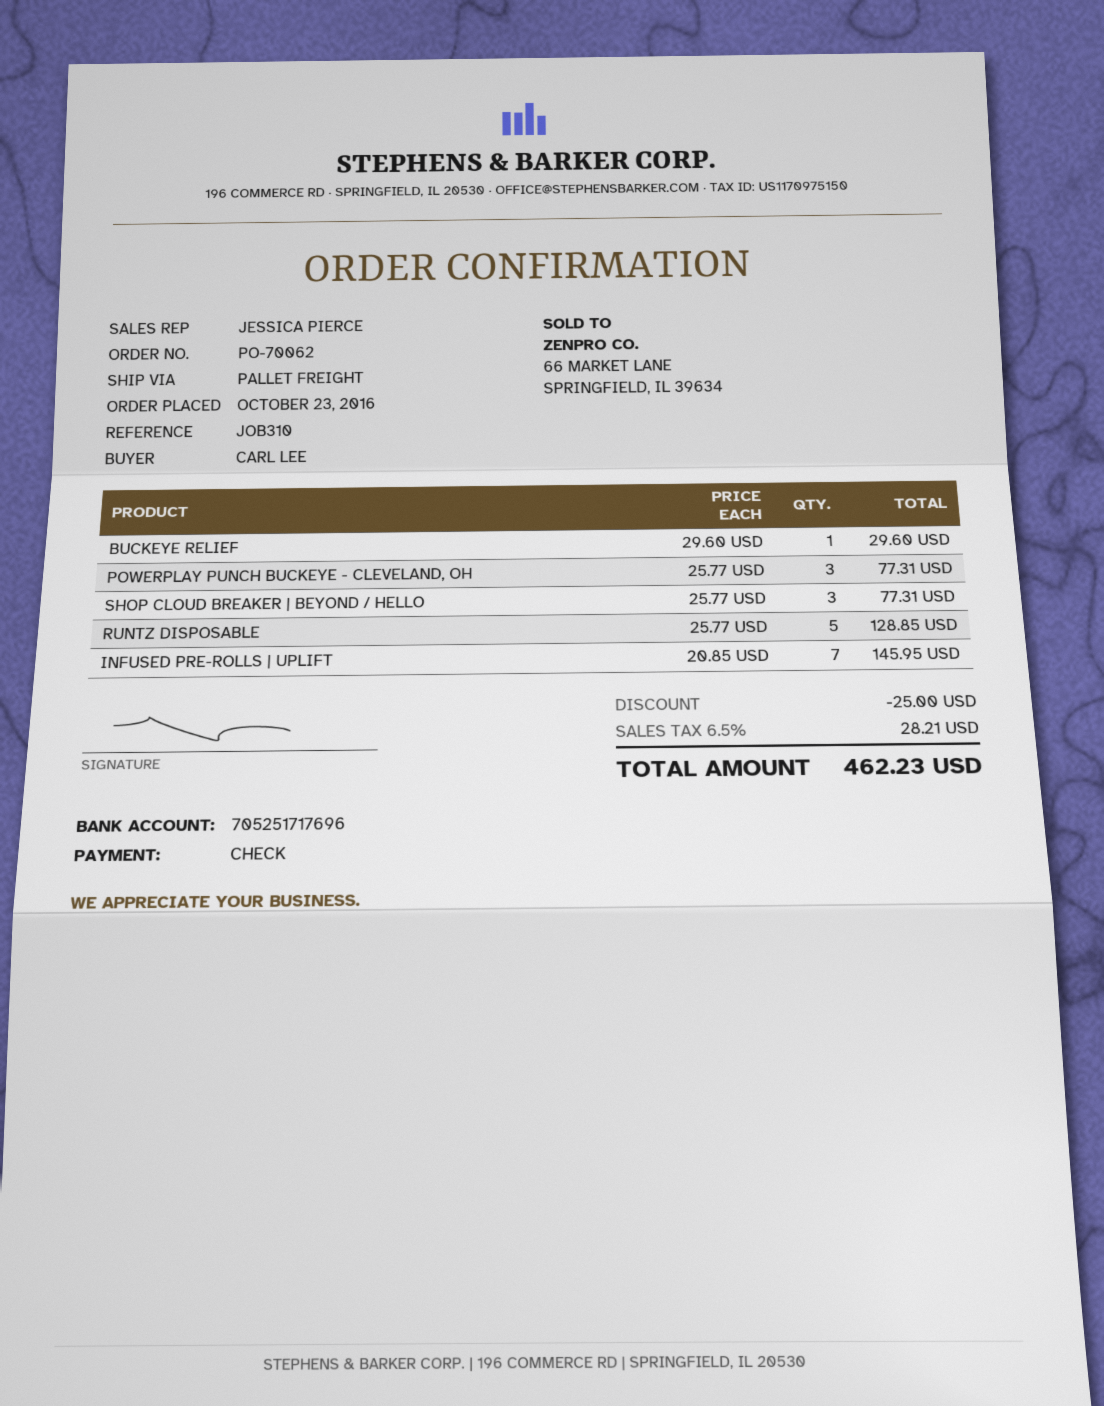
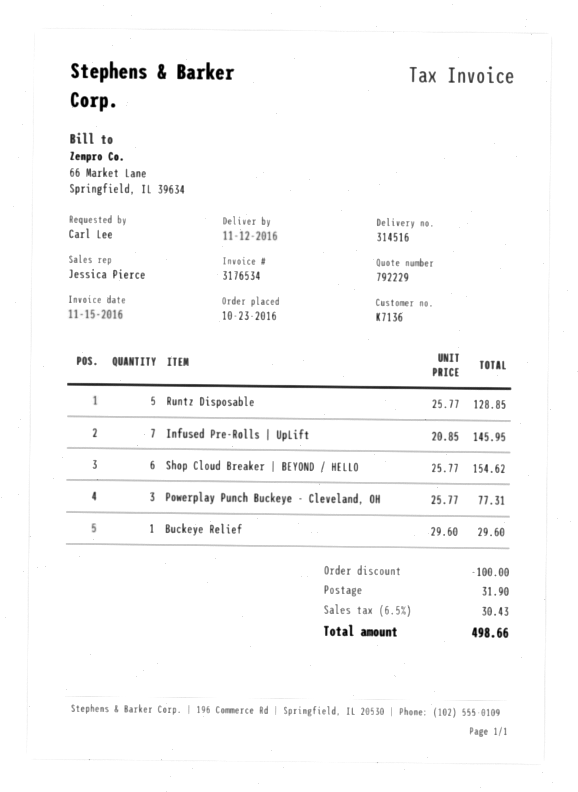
SHOP CLOUD BREAKER | BEYOND / HELLO: 3 x 25.77 = 77.31 -> 6 x 25.77 = 154.62
discount: 25.00 -> 100.00
shipping: none -> 31.90
tax: 6.5% = 28.21 -> 6.5% = 30.43
total: 462.23 -> 498.66

